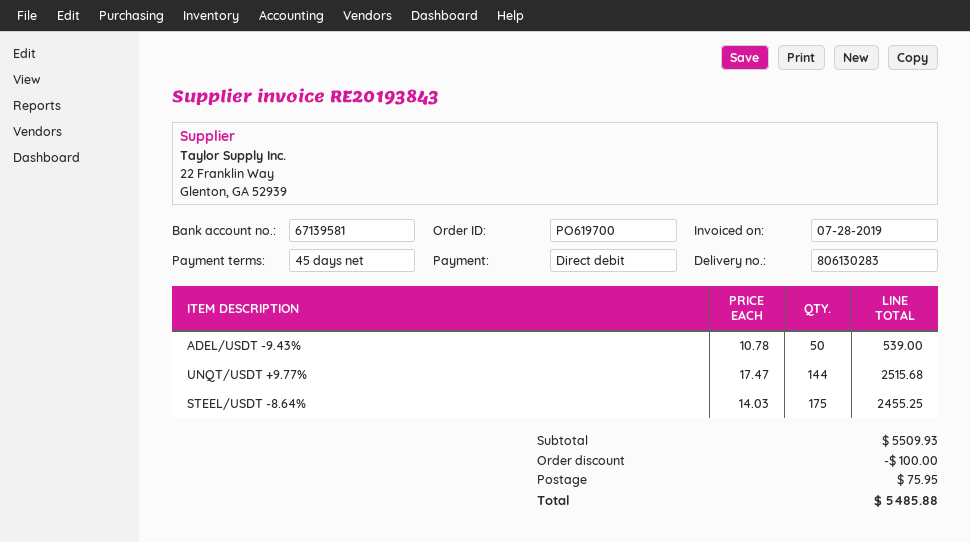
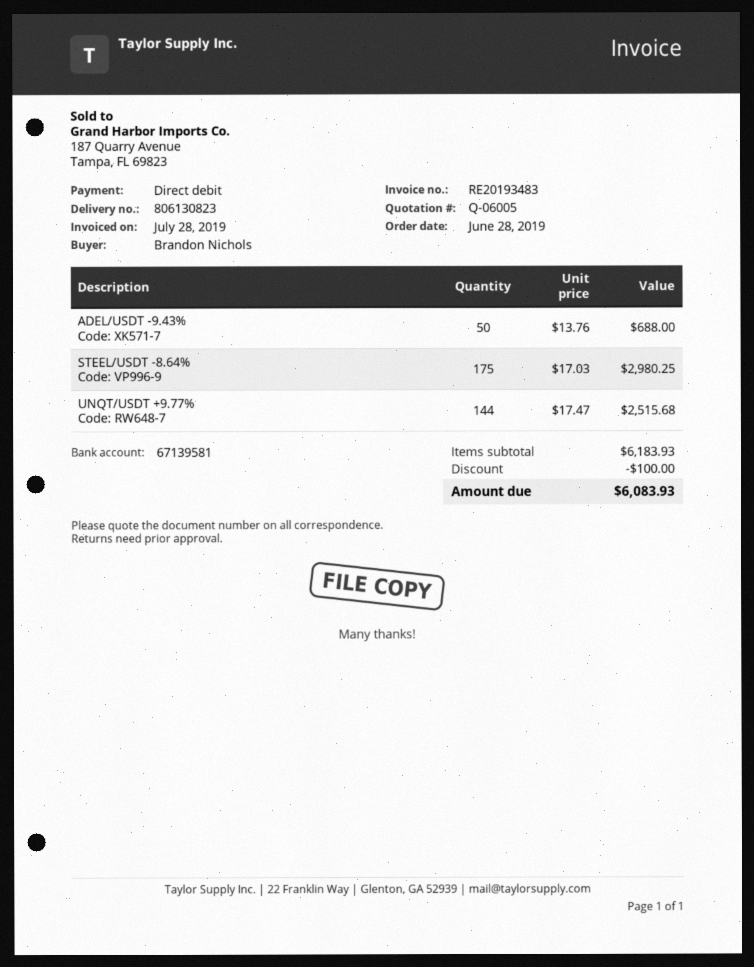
delivery note number: 806130283 -> 806130823
invoice number: RE20193843 -> RE20193483
ADEL/USDT -9.43%: 50 x 10.78 = 539.00 -> 50 x 13.76 = 688.00
STEEL/USDT -8.64%: 175 x 14.03 = 2455.25 -> 175 x 17.03 = 2980.25
subtotal: 5509.93 -> 6183.93
shipping: 75.95 -> none
total: 5485.88 -> 6083.93

